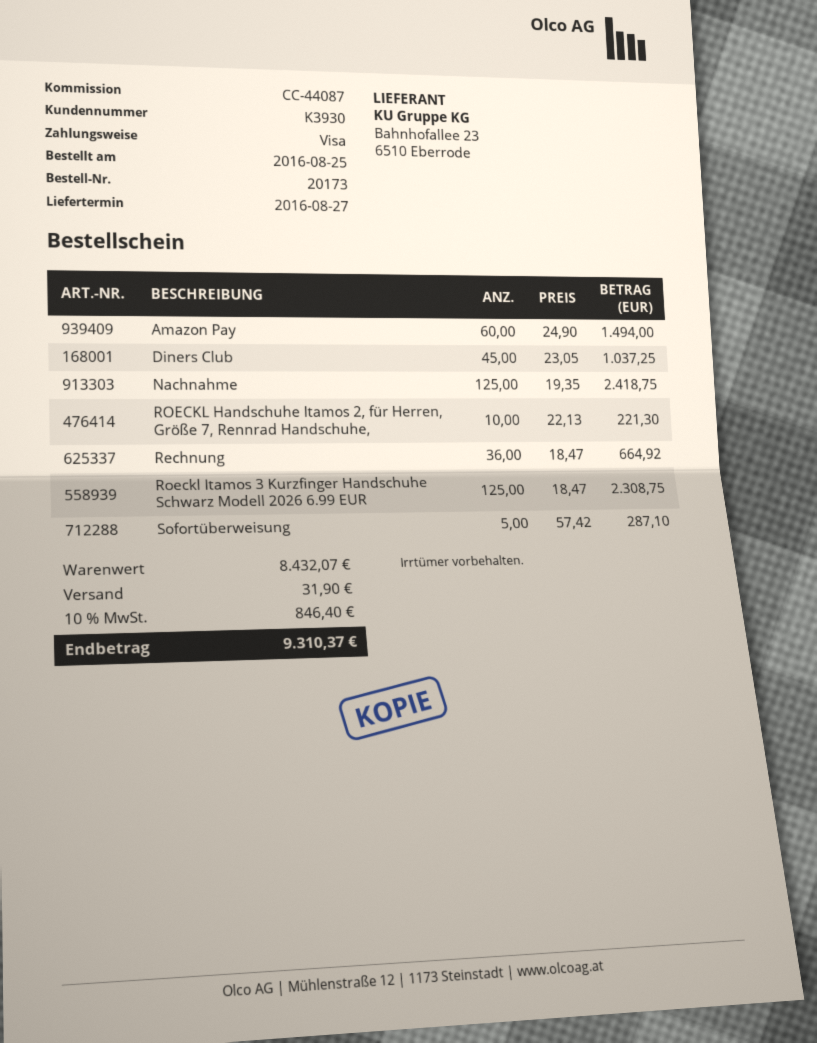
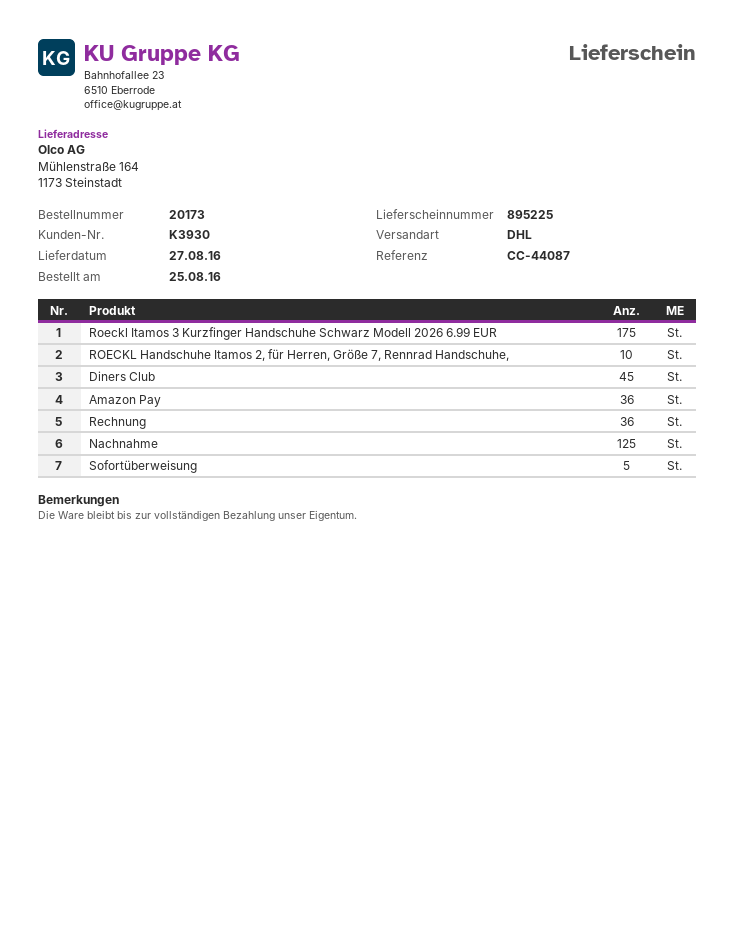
Amazon Pay: 60 -> 36
Roeckl Itamos 3 Kurzfinger Handschuhe Schwarz Modell 2026 6.99 EUR: 125 -> 175

